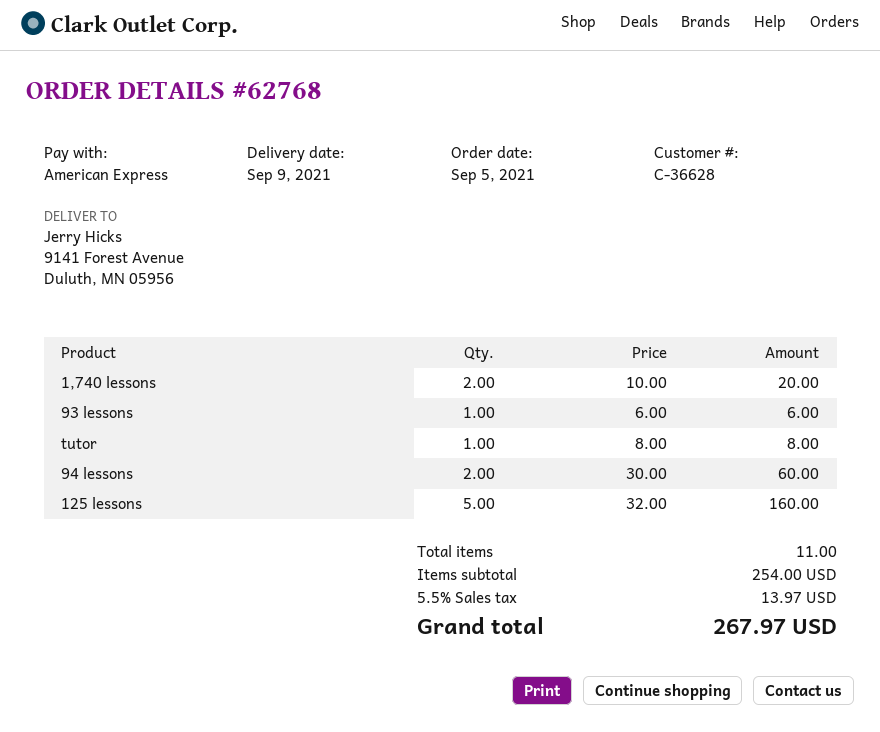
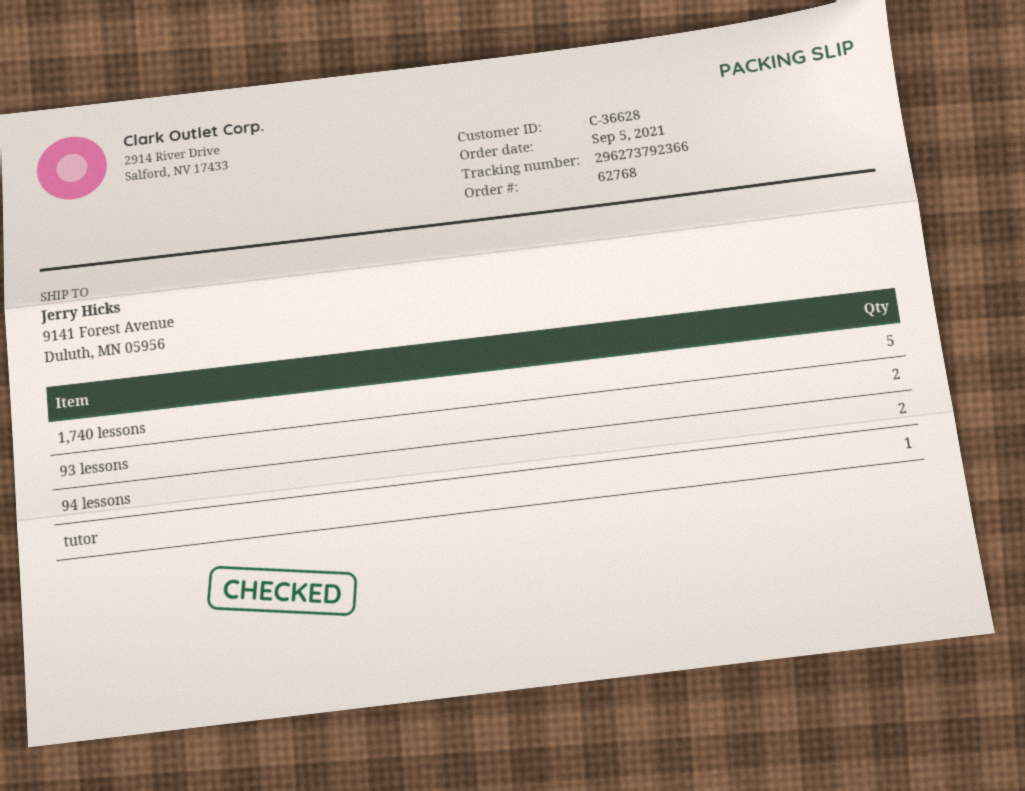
1,740 lessons: 2 -> 5
93 lessons: 1 -> 2
125 lessons: 5 -> none

